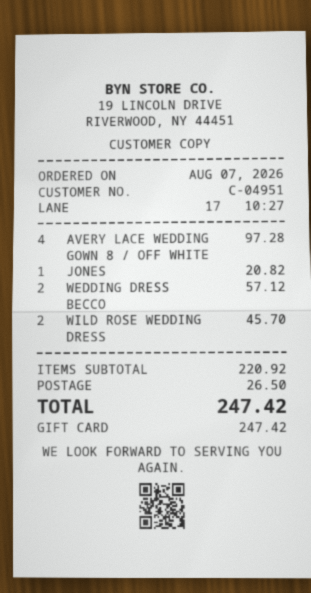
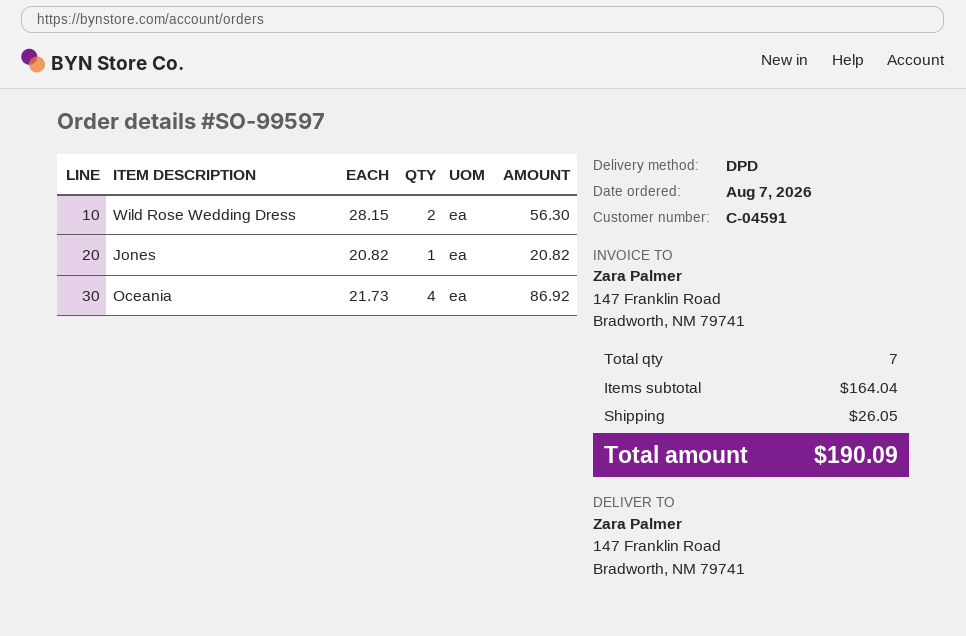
customer number: C-04951 -> C-04591
AVERY LACE WEDDING GOWN 8 / OFF WHITE: 4 for 97.28 -> none
WEDDING DRESS BECCO: 2 for 57.12 -> none
WILD ROSE WEDDING DRESS: 2 for 45.70 -> 2 for 56.30
Oceania: none -> 4 for 86.92
subtotal: 220.92 -> 164.04
shipping: 26.50 -> 26.05
total: 247.42 -> 190.09

